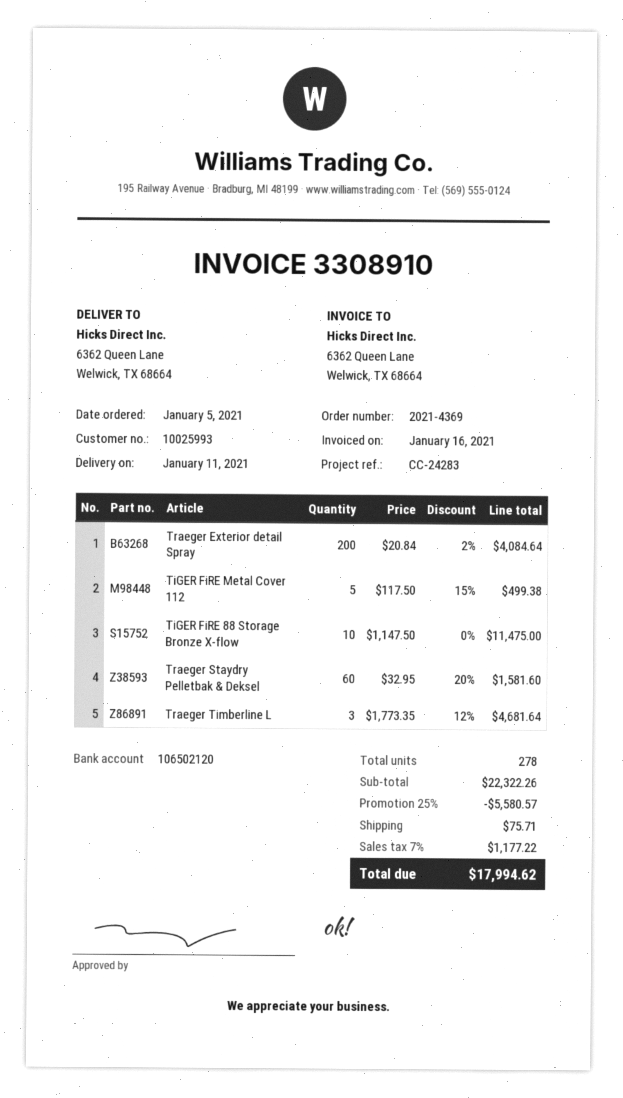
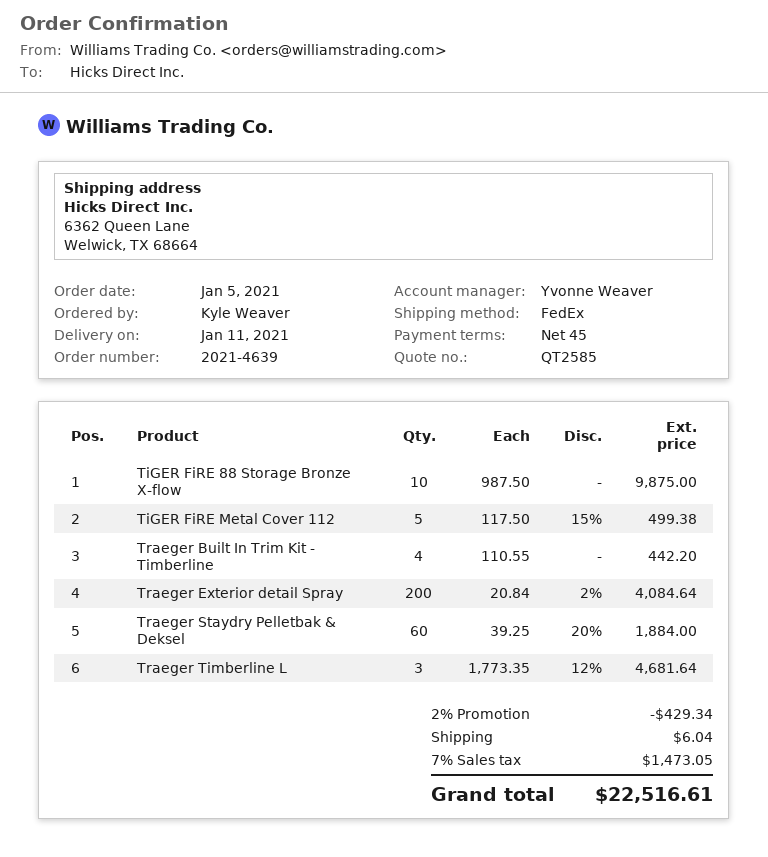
order number: 2021-4369 -> 2021-4639
TiGER FiRE 88 Storage Bronze X-flow: 10 x 1147.50 = 11475.00 -> 10 x 987.50 = 9875.00
Traeger Staydry Pelletbak & Deksel: 60 x 32.95 - 20% = 1581.60 -> 60 x 39.25 - 20% = 1884.00
Traeger Built In Trim Kit - Timberline: none -> 4 x 110.55 = 442.20
discount: 25% = 5580.57 -> 2% = 429.34
shipping: 75.71 -> 6.04
tax: 7% = 1177.22 -> 7% = 1473.05
total: 17994.62 -> 22516.61

